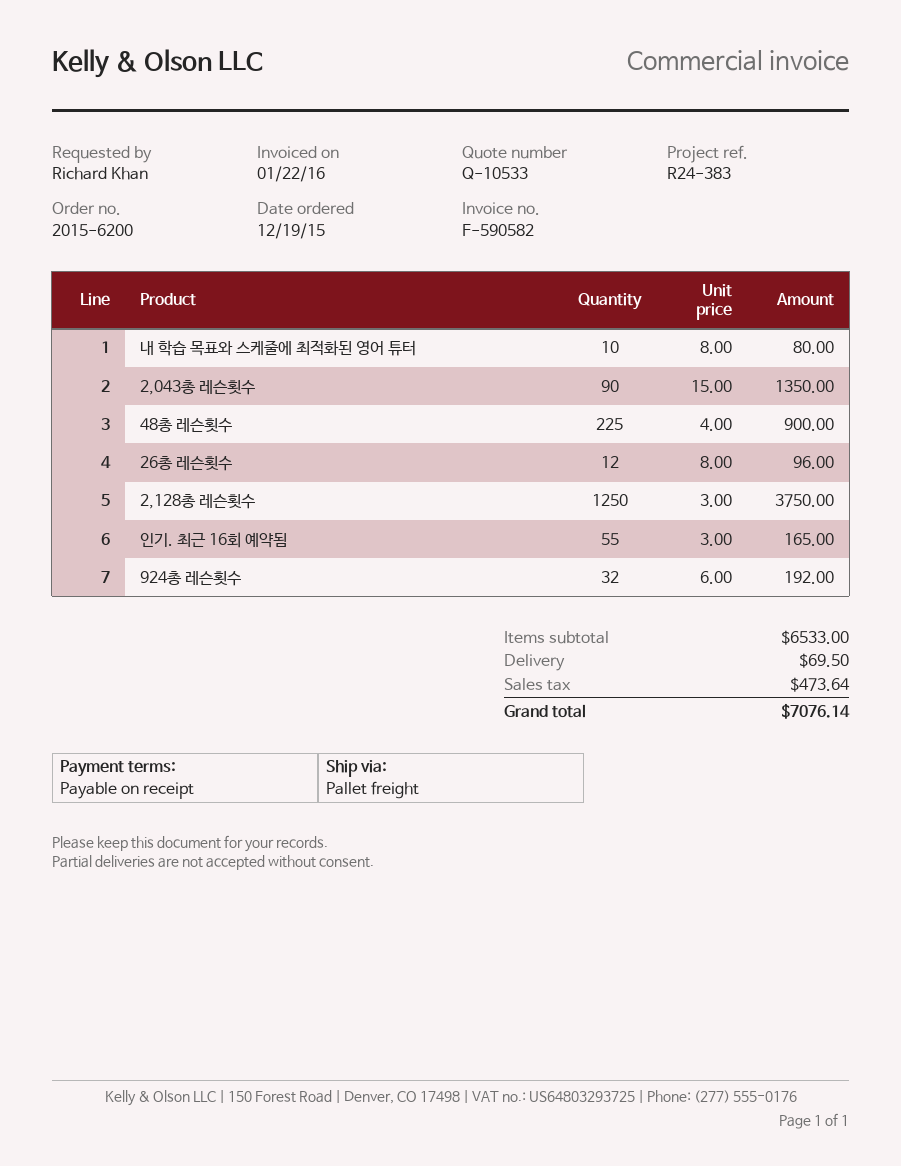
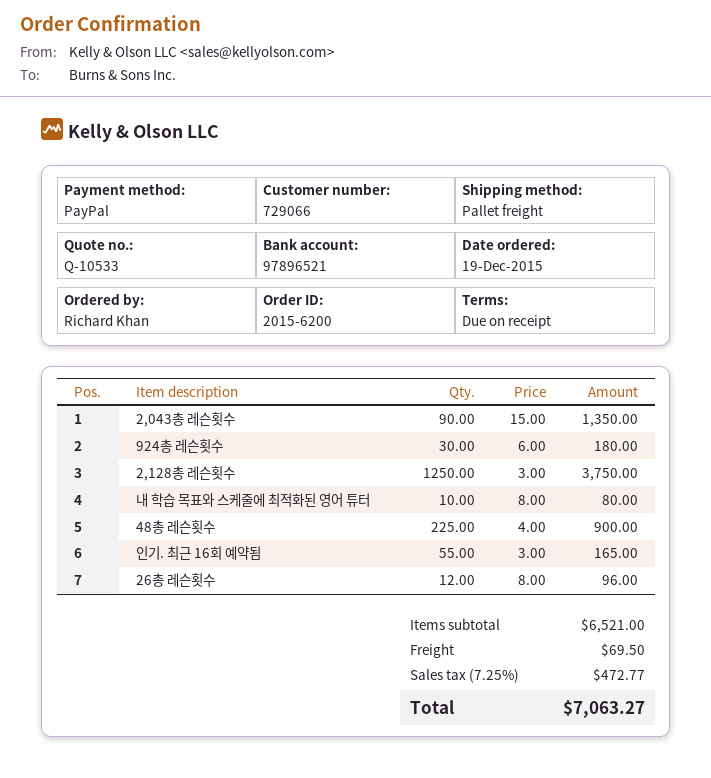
924총 레슨횟수: 32 x 6.00 = 192.00 -> 30 x 6.00 = 180.00
subtotal: 6533.00 -> 6521.00
tax: 473.64 -> 472.77
total: 7076.14 -> 7063.27

